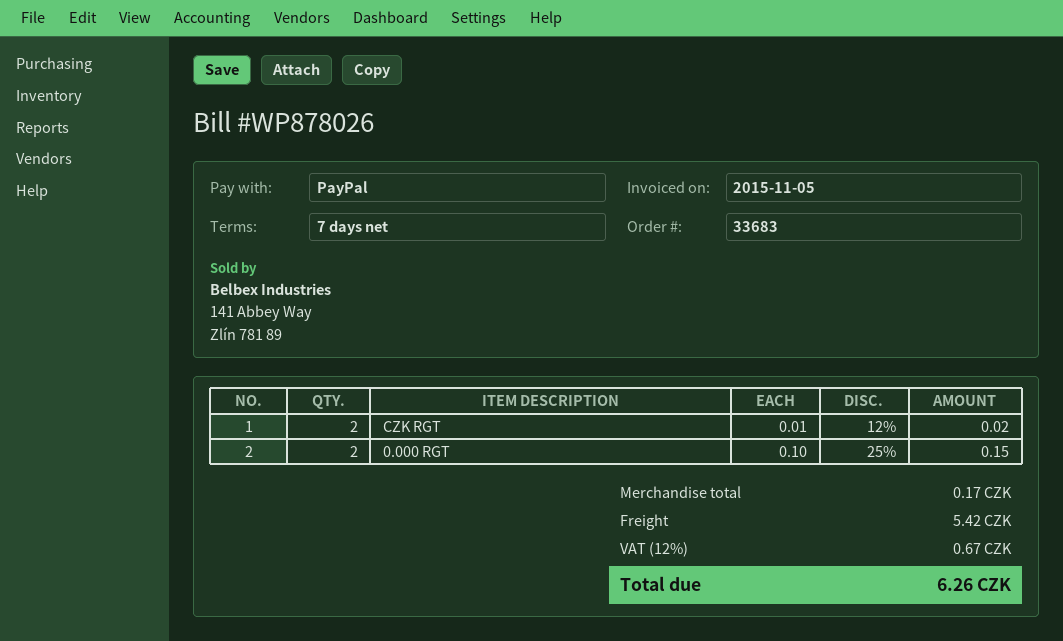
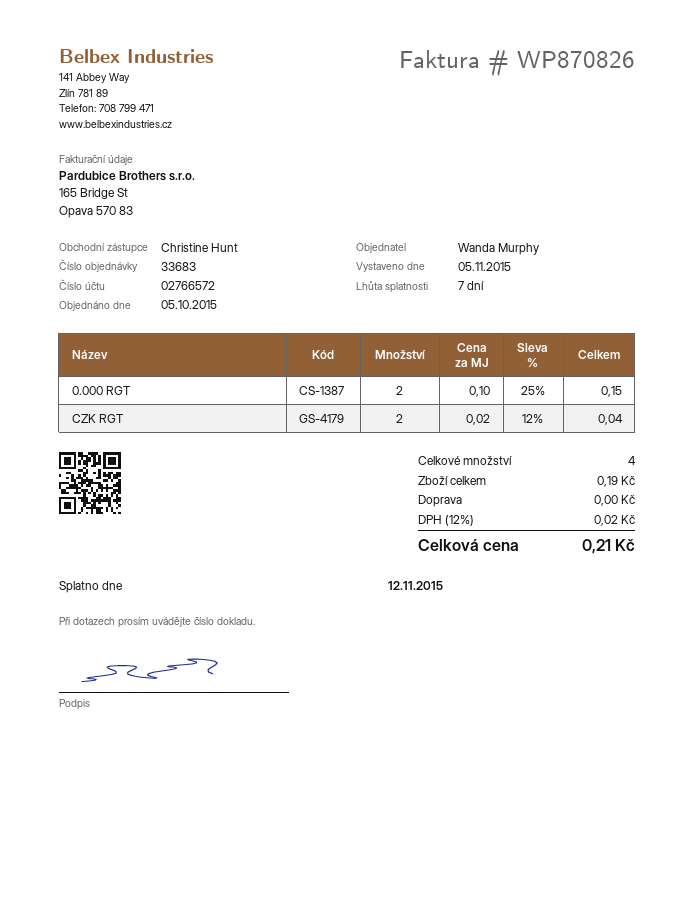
invoice number: WP878026 -> WP870826
CZK RGT: 2 x 0.01 - 12% = 0.02 -> 2 x 0.02 - 12% = 0.04
subtotal: 0.17 -> 0.19
shipping: 5.42 -> 0.00
tax: 12% = 0.67 -> 12% = 0.02
total: 6.26 -> 0.21

